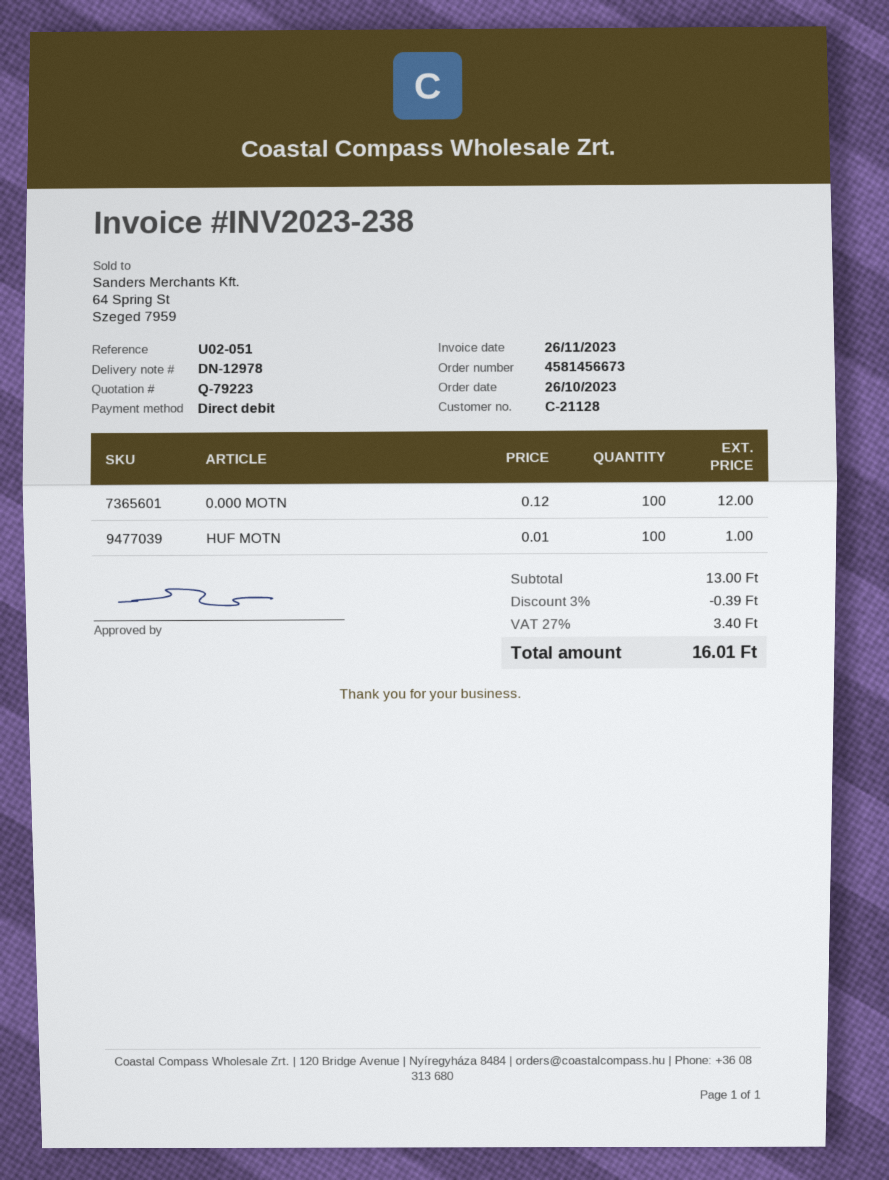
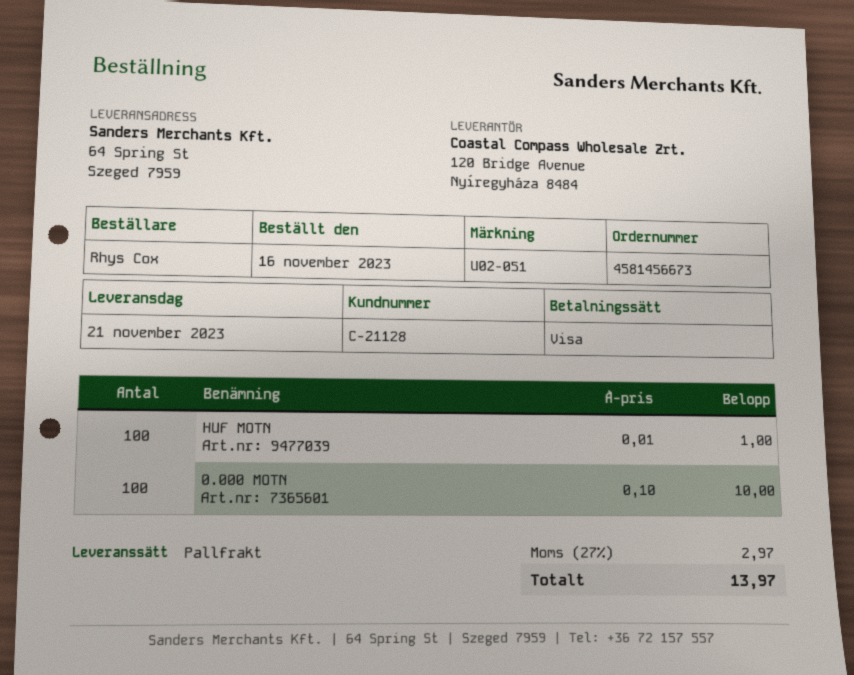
order date: 2023-10-26 -> 2023-11-16
payment method: direct debit -> Visa
0.000 MOTN: 100 x 0.12 = 12.00 -> 100 x 0.10 = 10.00
discount: 3% = 0.39 -> none
tax: 27% = 3.40 -> 27% = 2.97
total: 16.01 -> 13.97

